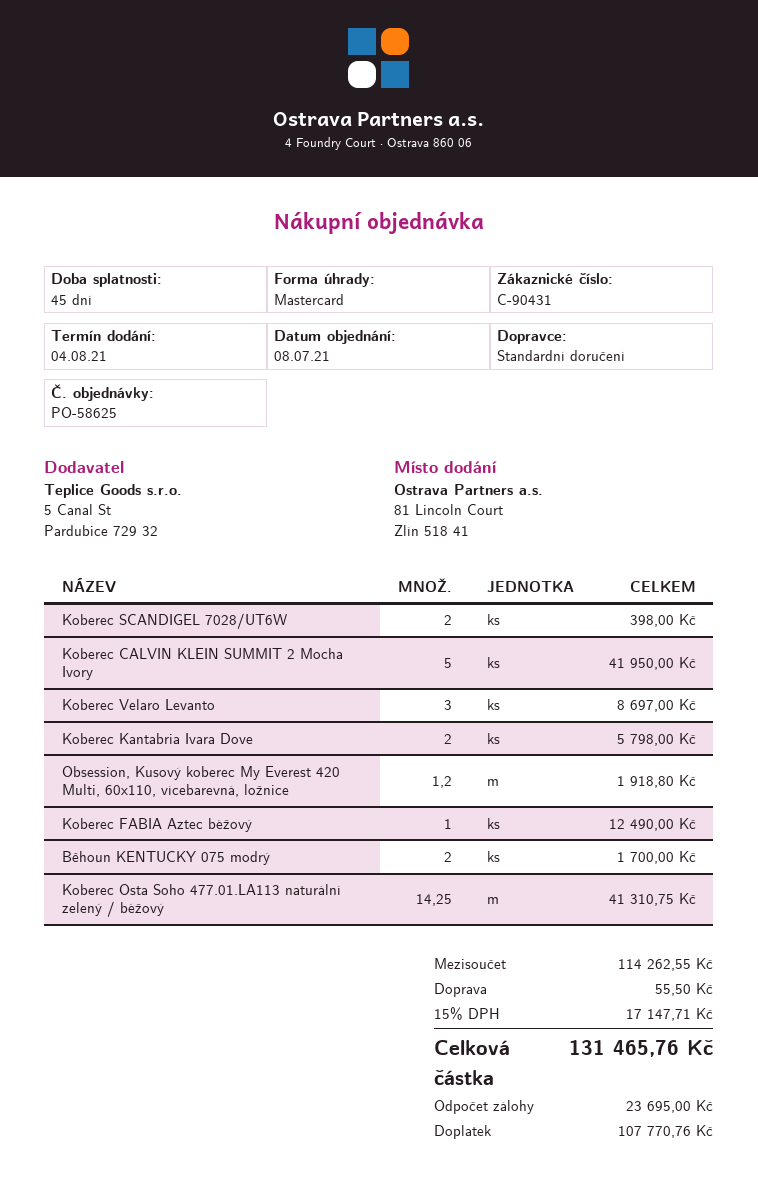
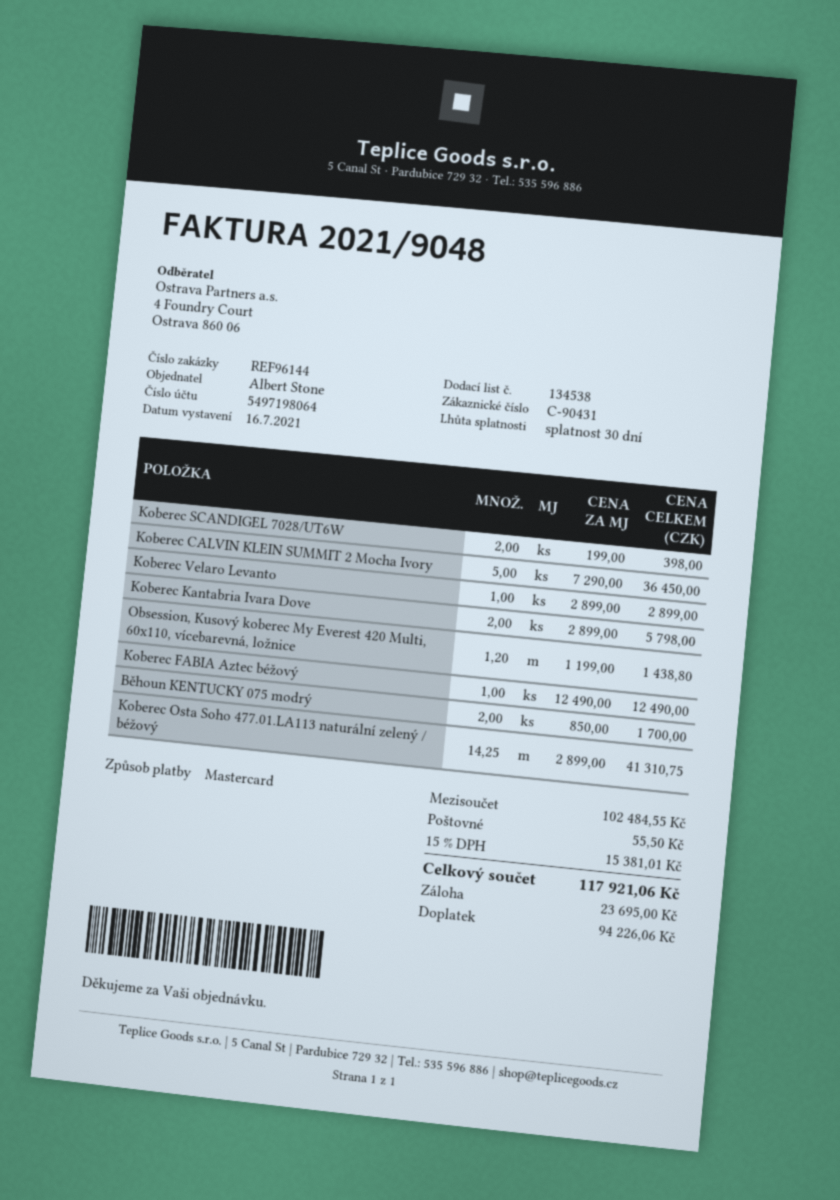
payment terms: 45 days -> 30 days
Koberec CALVIN KLEIN SUMMIT 2 Mocha Ivory: 5 for 41950.00 -> 5 for 36450.00
Koberec Velaro Levanto: 3 for 8697.00 -> 1 for 2899.00
Obsession, Kusový koberec My Everest 420 Multi, 60x110, vícebarevná, ložnice: 1.2 for 1918.80 -> 1.2 for 1438.80
subtotal: 114262.55 -> 102484.55
tax: 15% = 17147.71 -> 15% = 15381.01
total: 131465.76 -> 117921.06
balance: 107770.76 -> 94226.06

